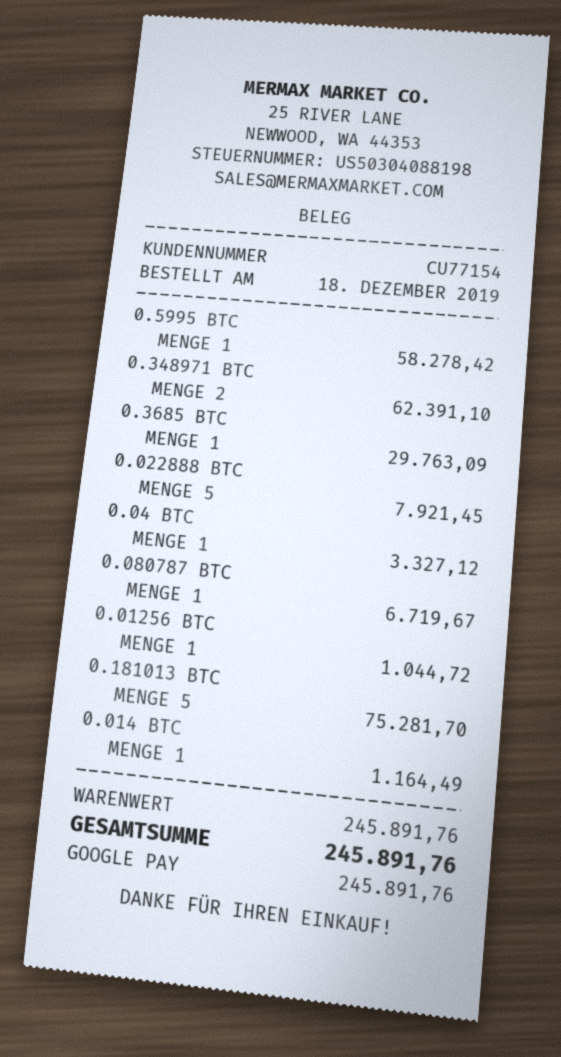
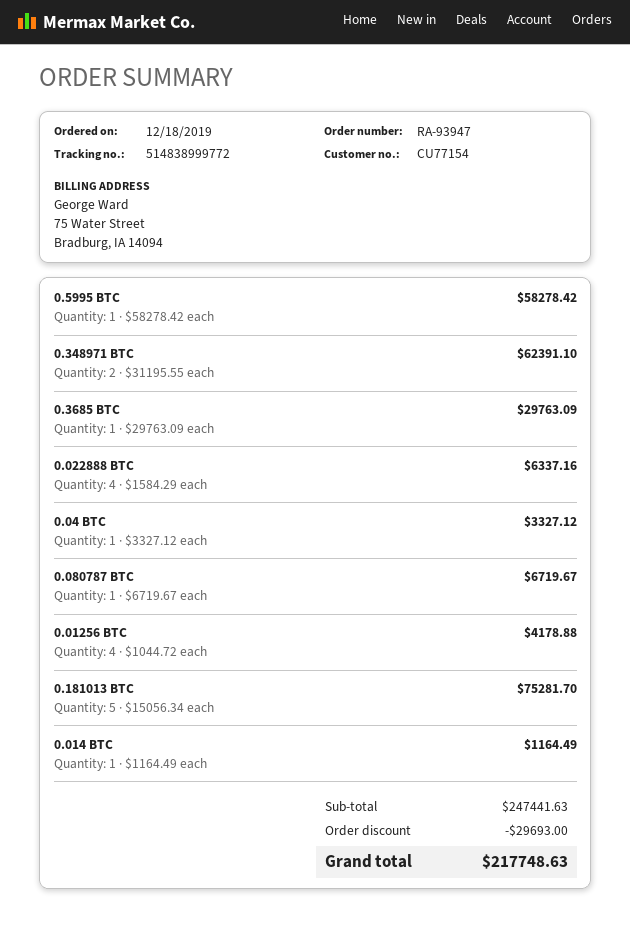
0.022888 BTC: 5 for 7921.45 -> 4 for 6337.16
0.01256 BTC: 1 for 1044.72 -> 4 for 4178.88
subtotal: 245891.76 -> 247441.63
discount: none -> 29693.00
total: 245891.76 -> 217748.63

